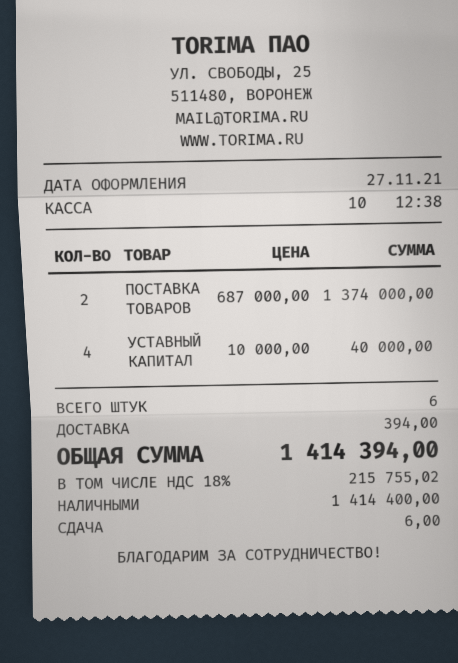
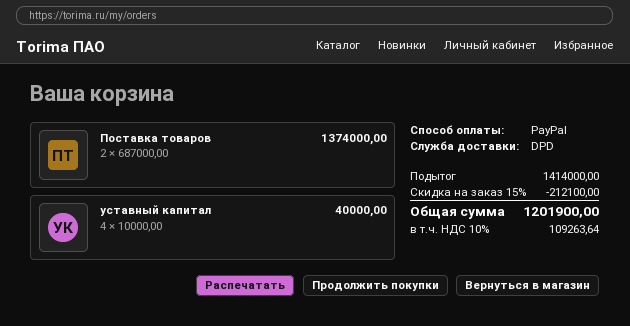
payment method: cash -> PayPal
discount: none -> 15% = 212100.00
shipping: 394.00 -> none
tax: 18% = 215755.02 -> 10% = 109263.64
total: 1414394.00 -> 1201900.00

